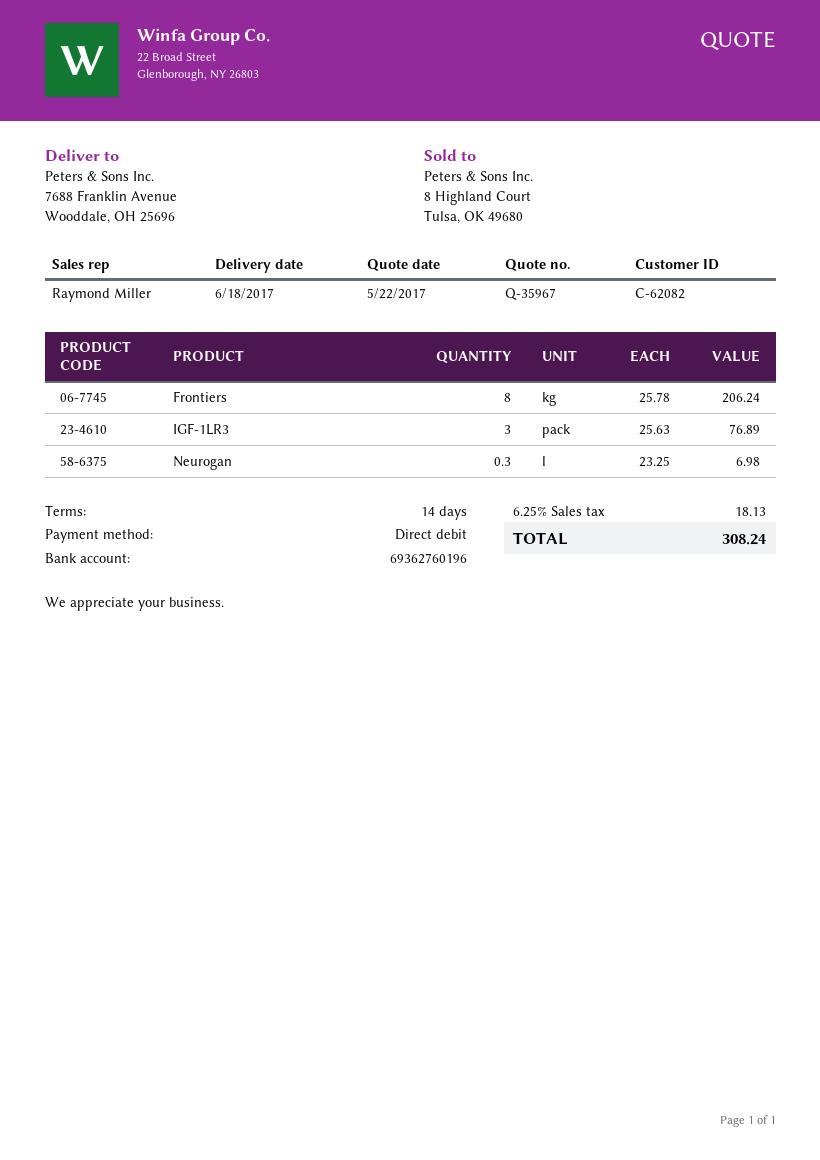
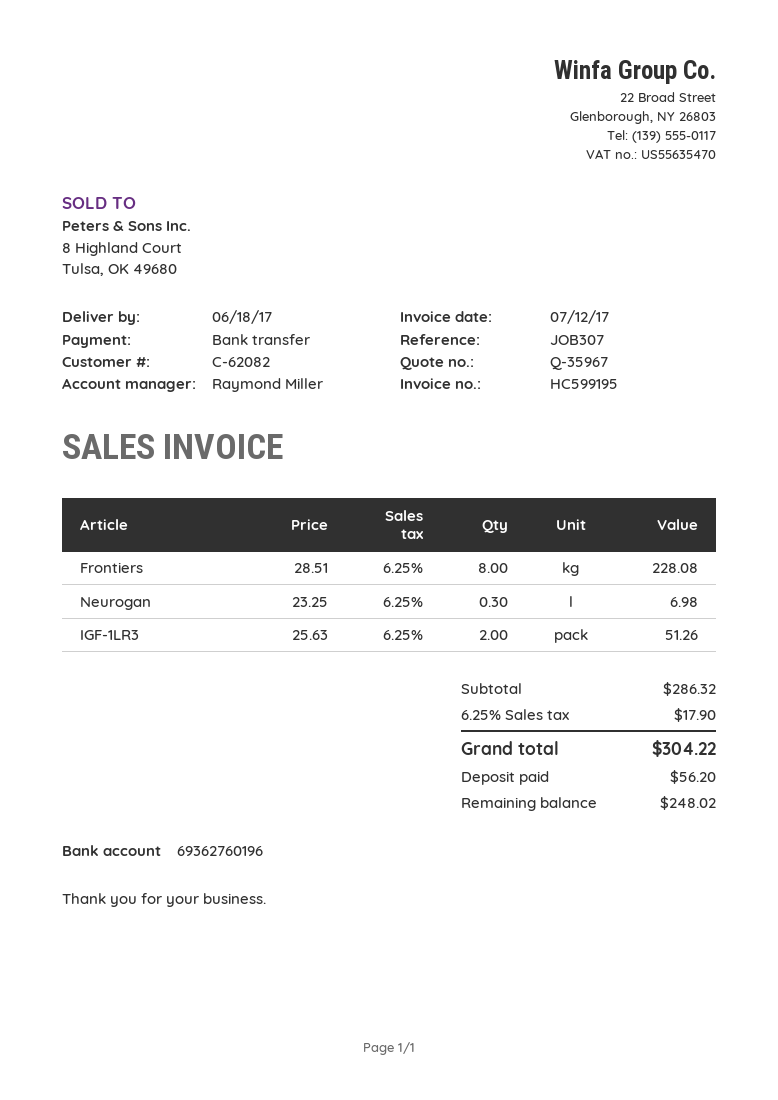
payment method: direct debit -> bank transfer
Frontiers: 8 x 25.78 = 206.24 -> 8 x 28.51 = 228.08
IGF-1LR3: 3 x 25.63 = 76.89 -> 2 x 25.63 = 51.26
tax: 6.25% = 18.13 -> 6.25% = 17.90
total: 308.24 -> 304.22

